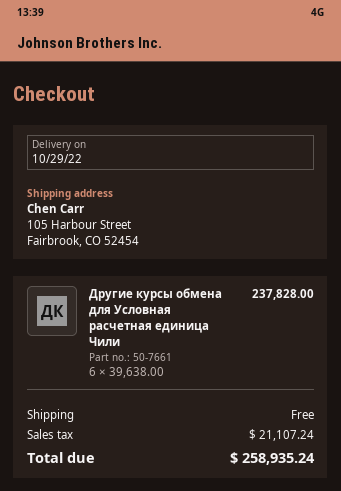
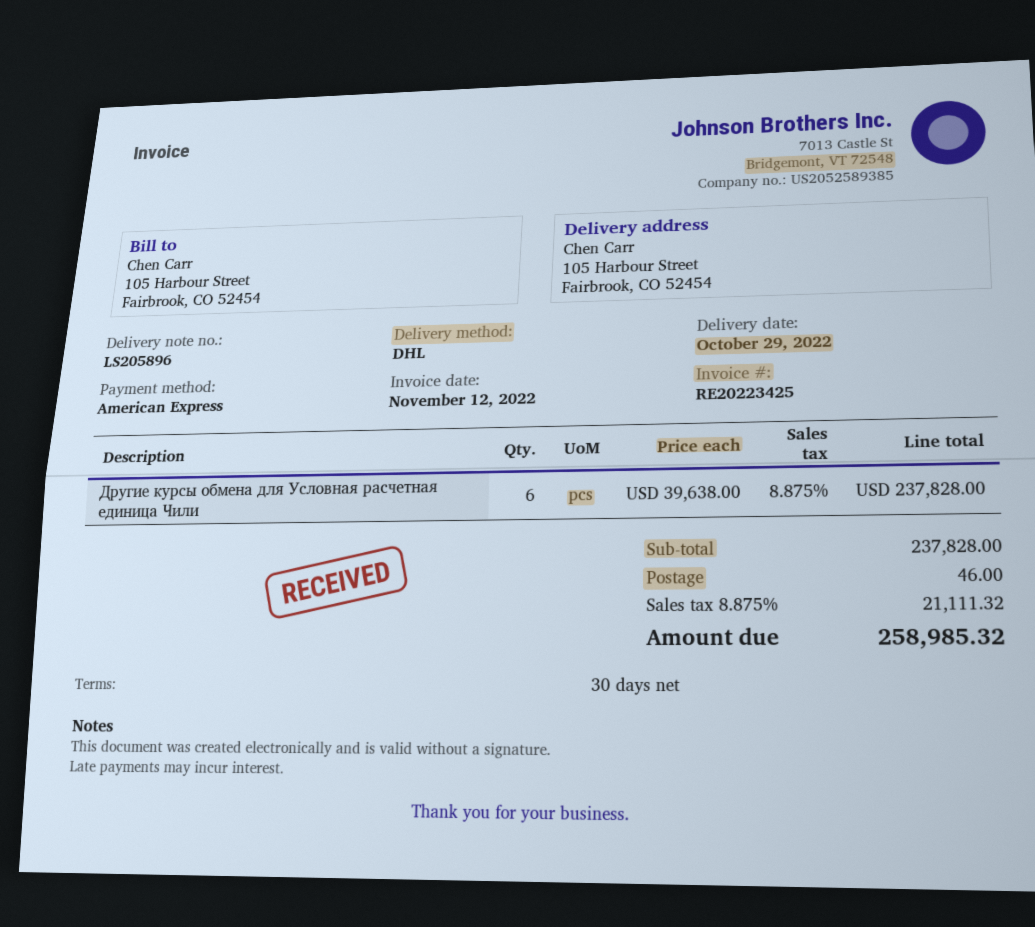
shipping: 0.00 -> 46.00
tax: 21107.24 -> 21111.32
total: 258935.24 -> 258985.32

